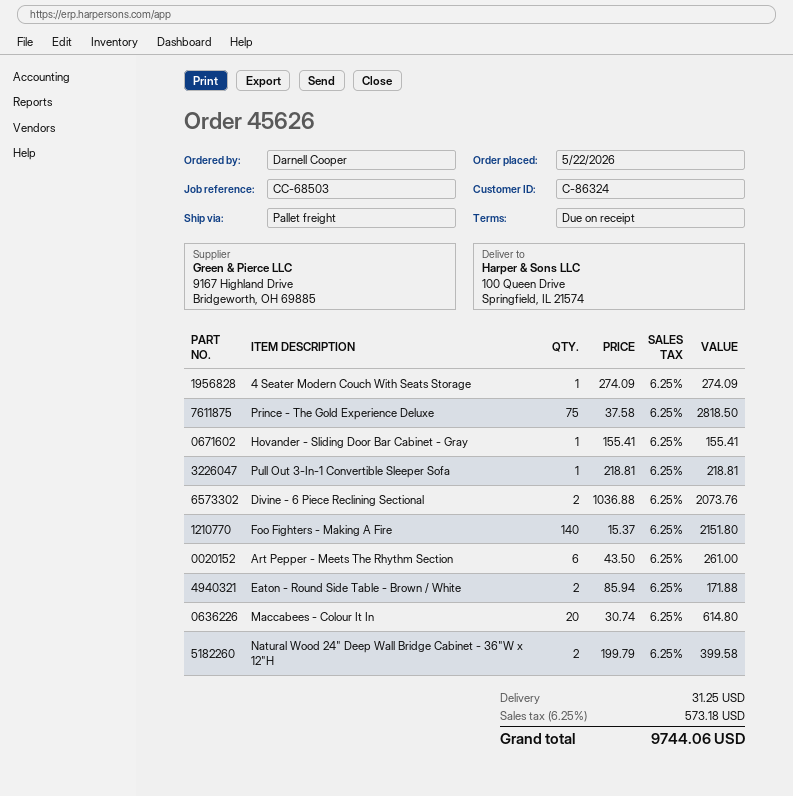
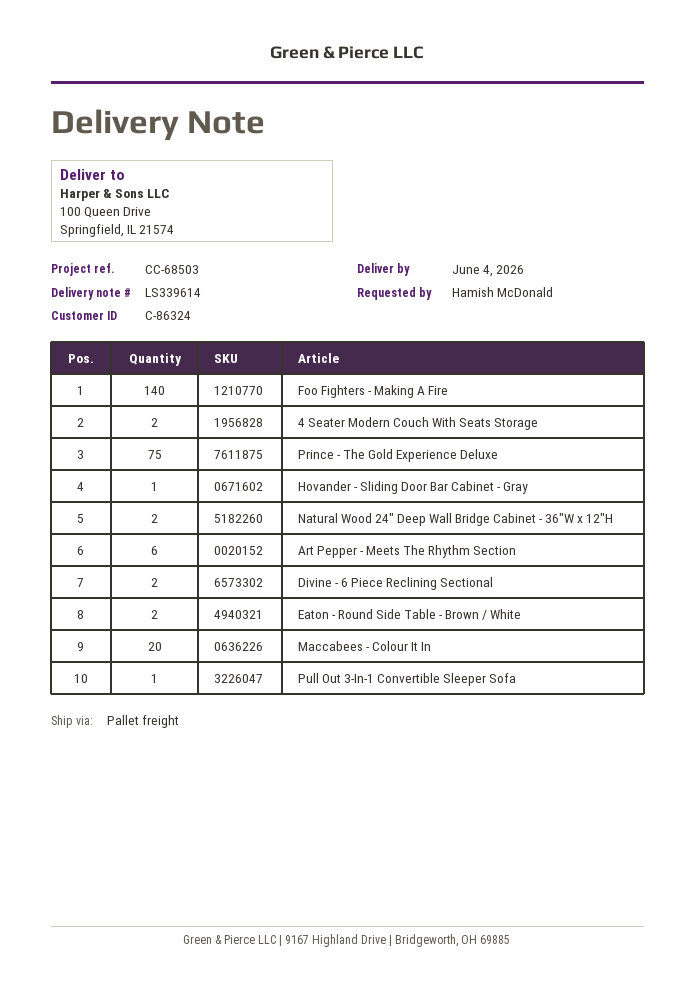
ordered by: Darnell Cooper -> Hamish McDonald
4 Seater Modern Couch With Seats Storage: 1 -> 2

